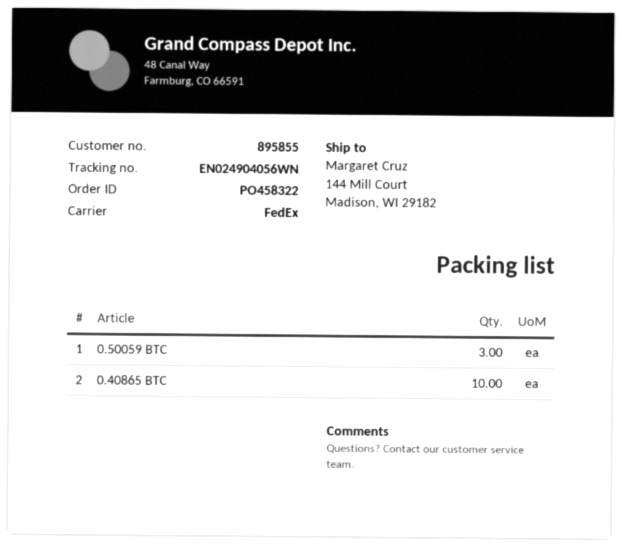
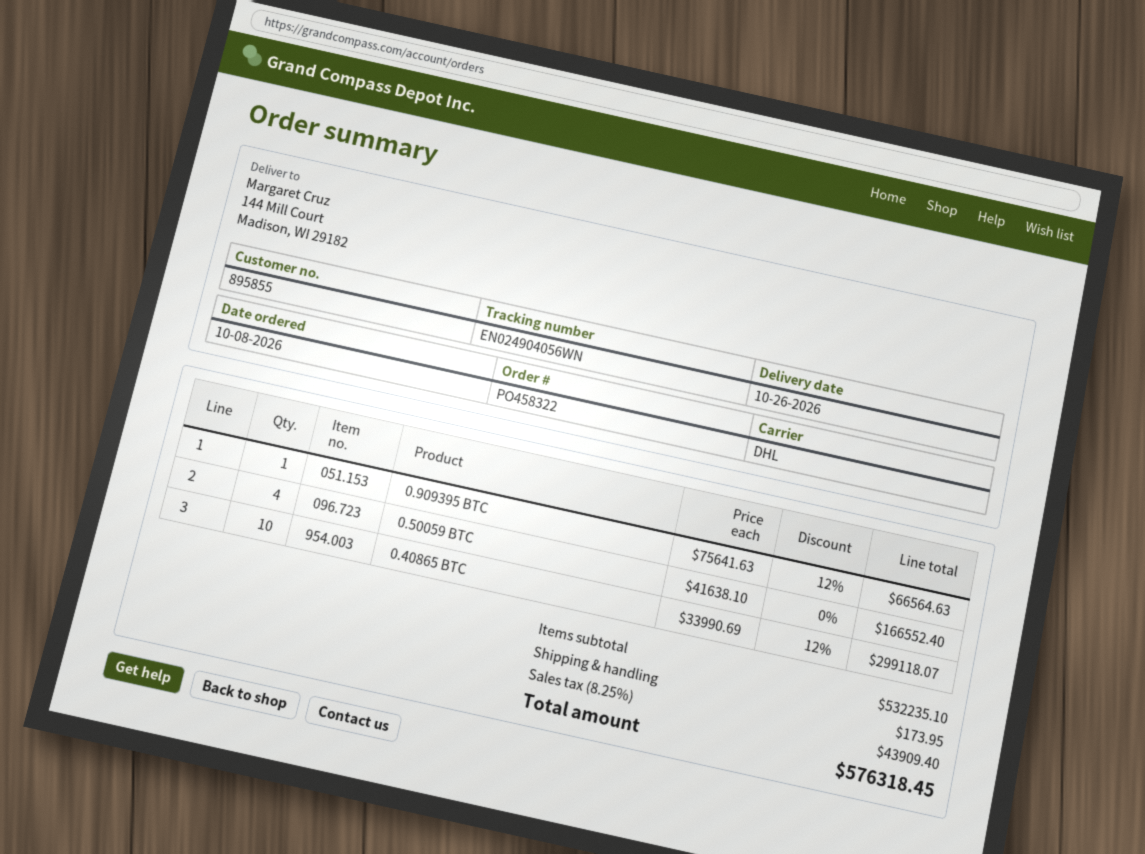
shipping method: FedEx -> DHL
0.50059 BTC: 3 -> 4
0.909395 BTC: none -> 1

